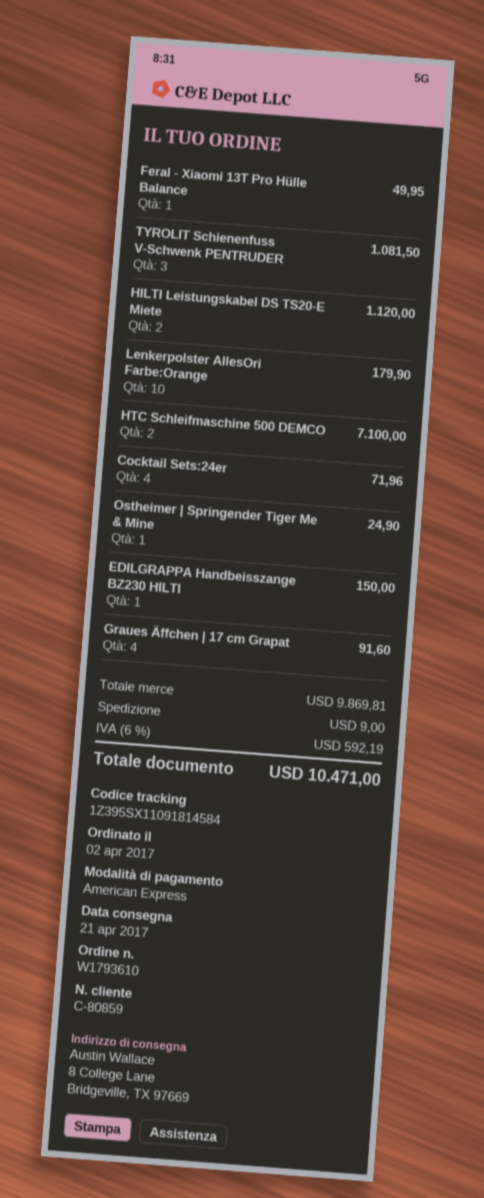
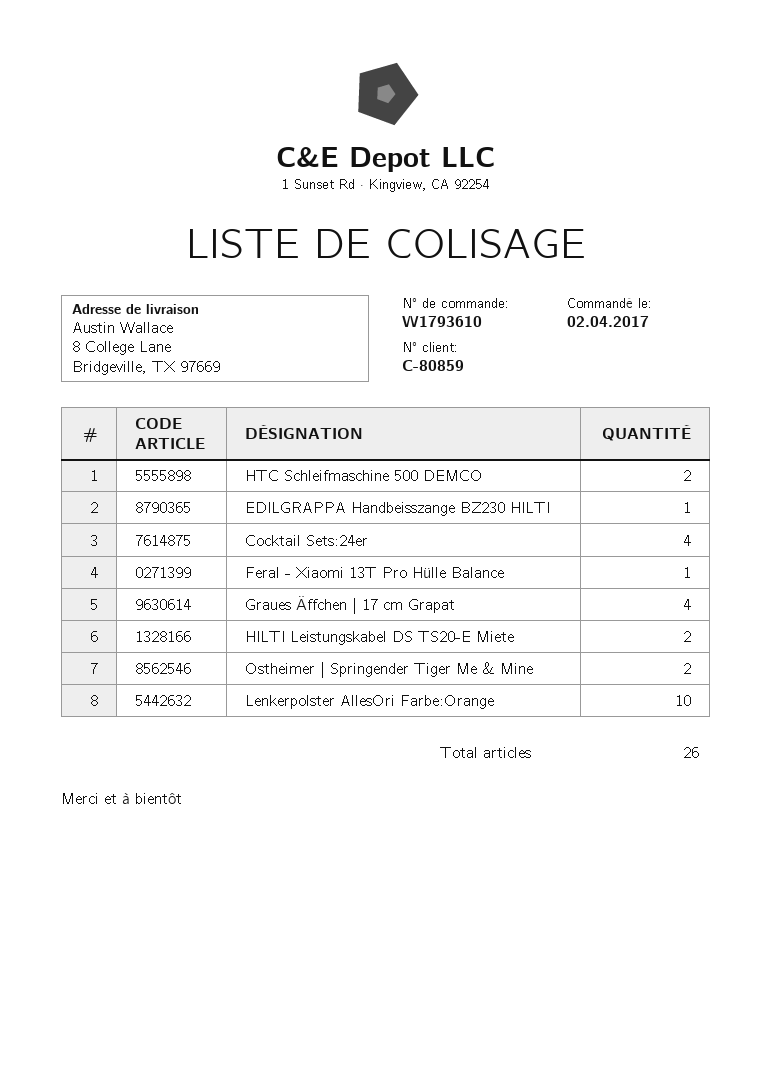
TYROLIT Schienenfuss V-Schwenk PENTRUDER: 3 -> none
Ostheimer | Springender Tiger Me & Mine: 1 -> 2

